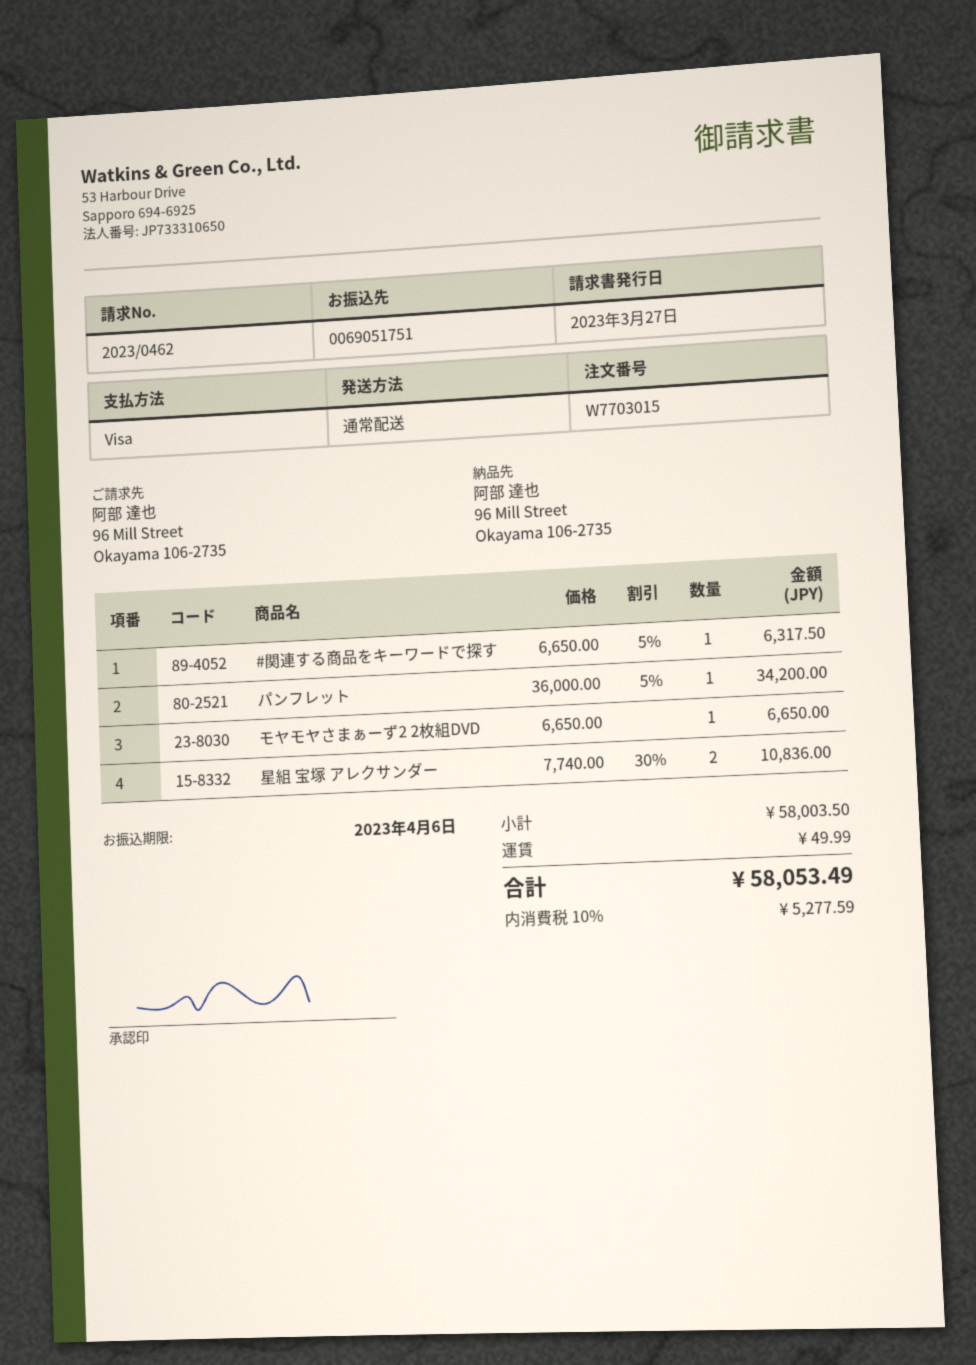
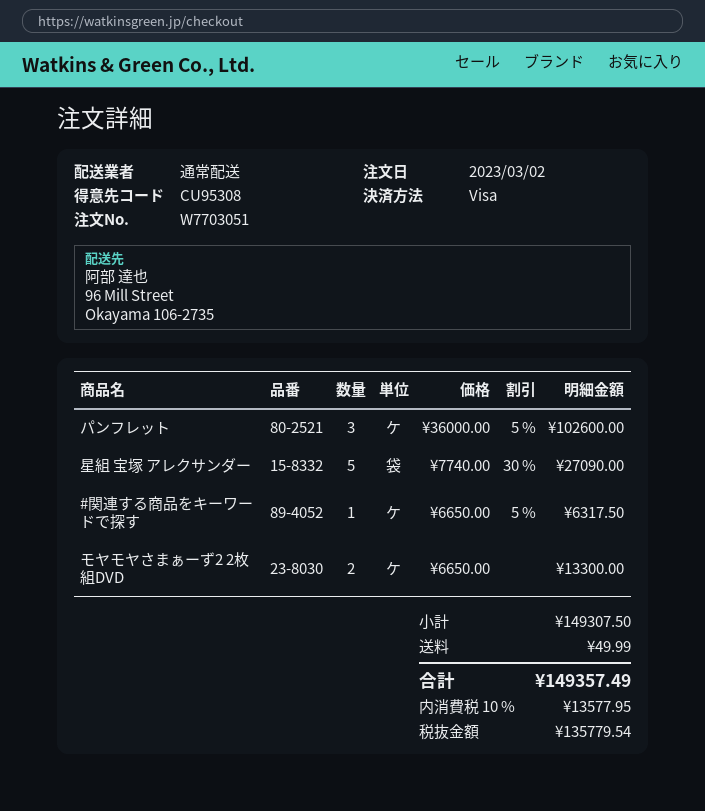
order number: W7703015 -> W7703051
パンフレット: 1 x 36000.00 - 5% = 34200.00 -> 3 x 36000.00 - 5% = 102600.00
モヤモヤさまぁーず2 2枚組DVD: 1 x 6650.00 = 6650.00 -> 2 x 6650.00 = 13300.00
星組 宝塚 アレクサンダー: 2 x 7740.00 - 30% = 10836.00 -> 5 x 7740.00 - 30% = 27090.00
subtotal: 58003.50 -> 149307.50
tax: 10% = 5277.59 -> 10% = 13577.95
total: 58053.49 -> 149357.49

